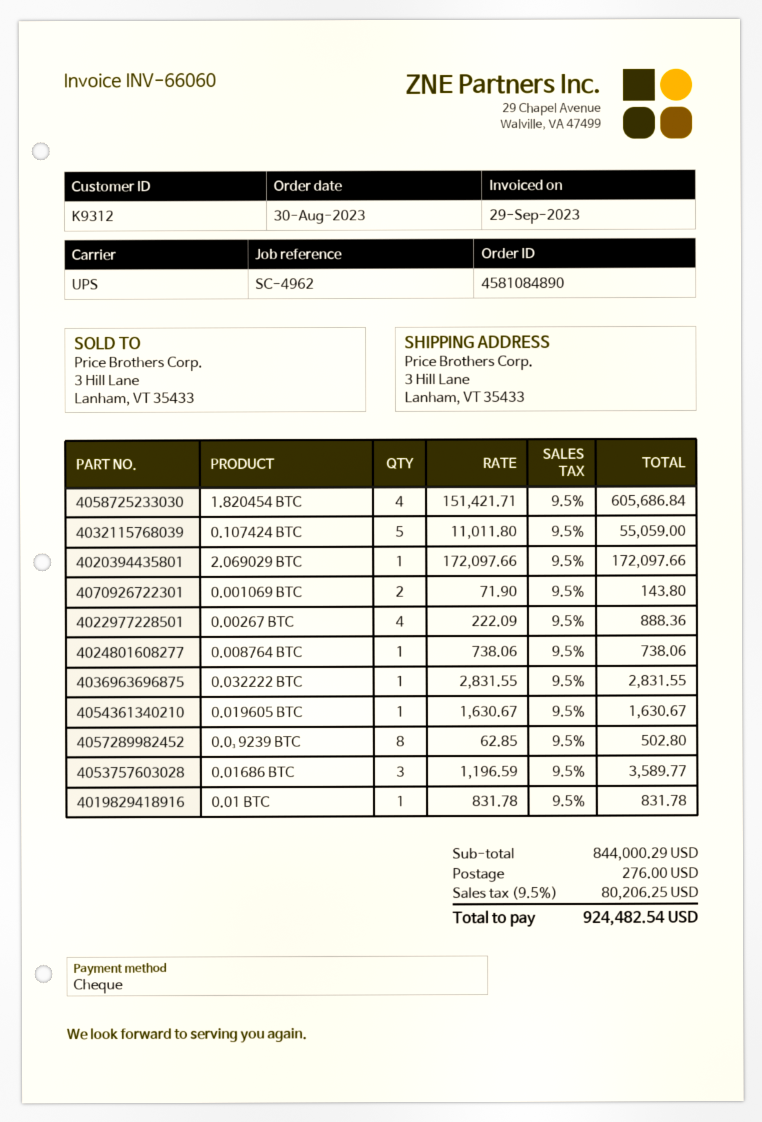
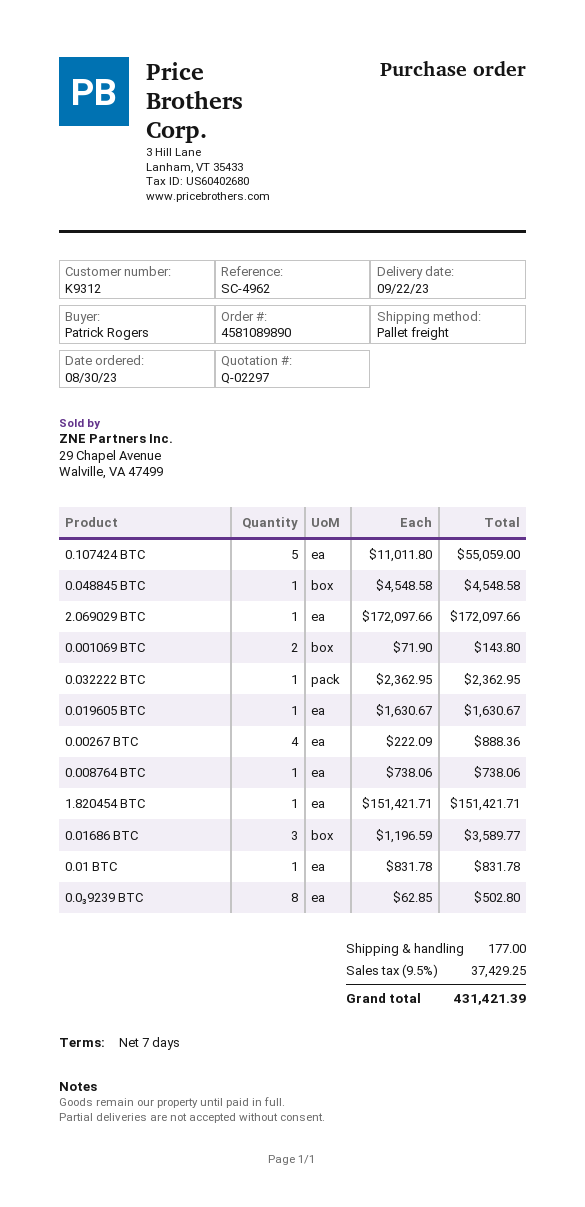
order number: 4581084890 -> 4581089890
shipping method: UPS -> pallet freight
1.820454 BTC: 4 x 151421.71 = 605686.84 -> 1 x 151421.71 = 151421.71
0.032222 BTC: 1 x 2831.55 = 2831.55 -> 1 x 2362.95 = 2362.95
0.048845 BTC: none -> 1 x 4548.58 = 4548.58
shipping: 276.00 -> 177.00
tax: 9.5% = 80206.25 -> 9.5% = 37429.25
total: 924482.54 -> 431421.39

